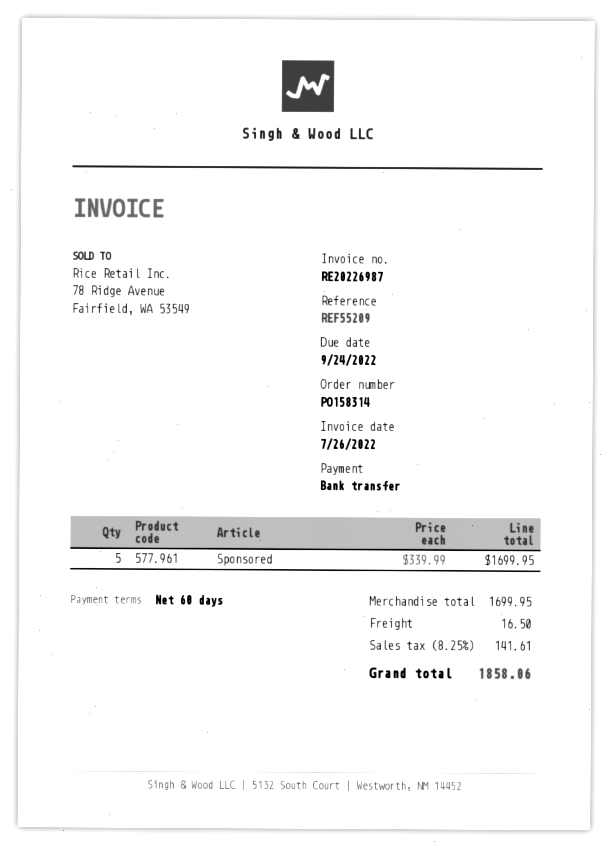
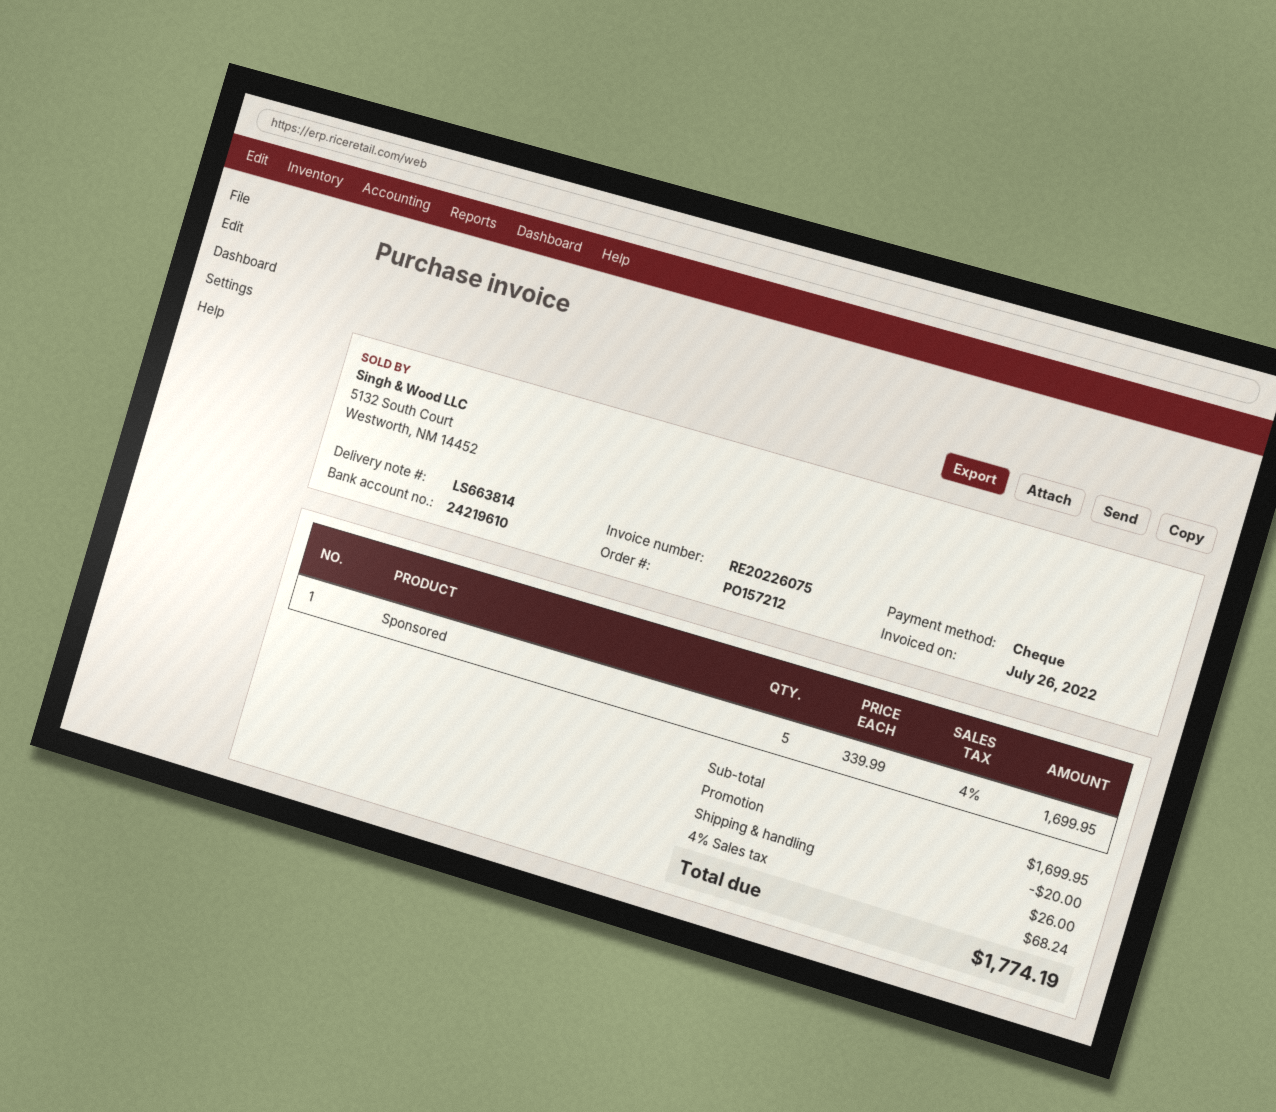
order number: PO158314 -> PO157212
invoice number: RE20226987 -> RE20226075
payment method: bank transfer -> cheque
discount: none -> 20.00
shipping: 16.50 -> 26.00
tax: 8.25% = 141.61 -> 4% = 68.24
total: 1858.06 -> 1774.19

